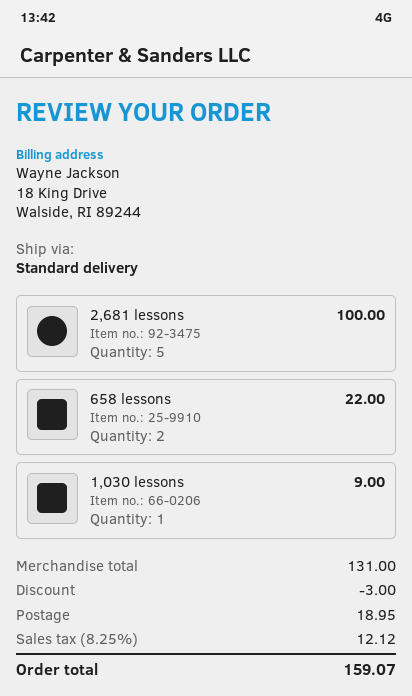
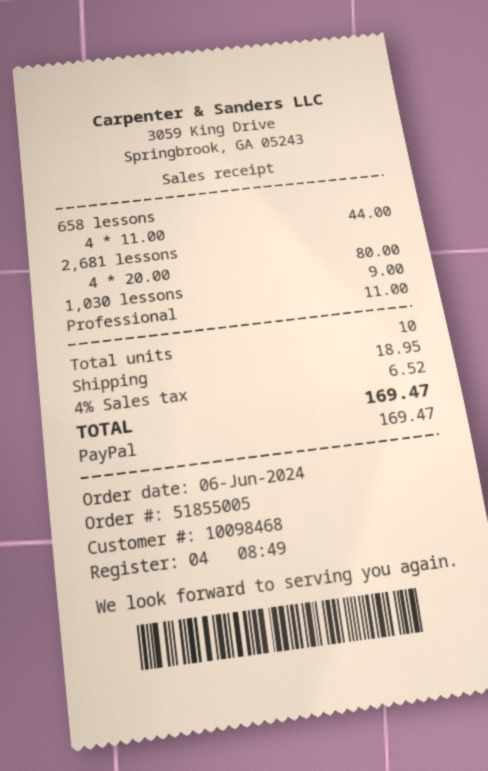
2,681 lessons: 5 for 100.00 -> 4 for 80.00
658 lessons: 2 for 22.00 -> 4 for 44.00
Professional: none -> 1 for 11.00
discount: 3.00 -> none
tax: 8.25% = 12.12 -> 4% = 6.52
total: 159.07 -> 169.47

